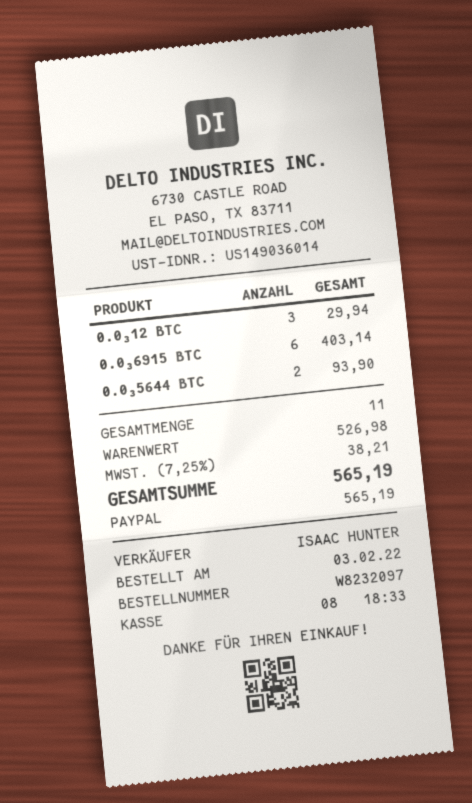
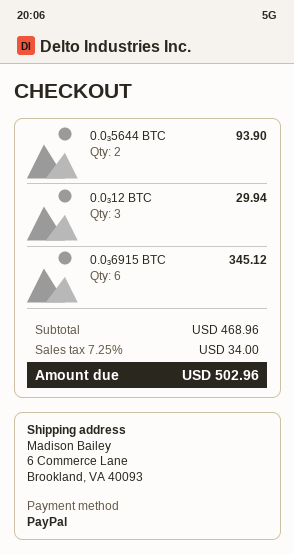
0.0₃6915 BTC: 6 for 403.14 -> 6 for 345.12
subtotal: 526.98 -> 468.96
tax: 7.25% = 38.21 -> 7.25% = 34.00
total: 565.19 -> 502.96

